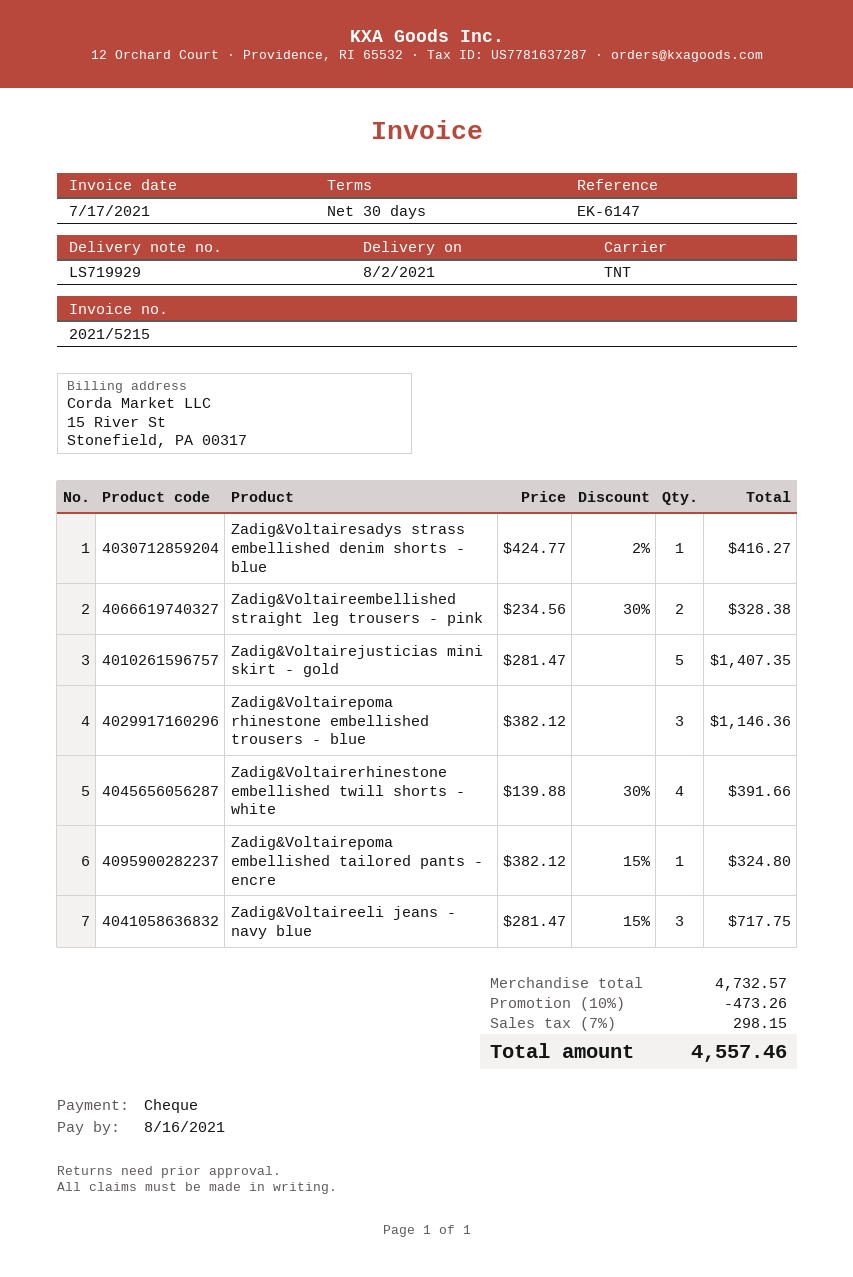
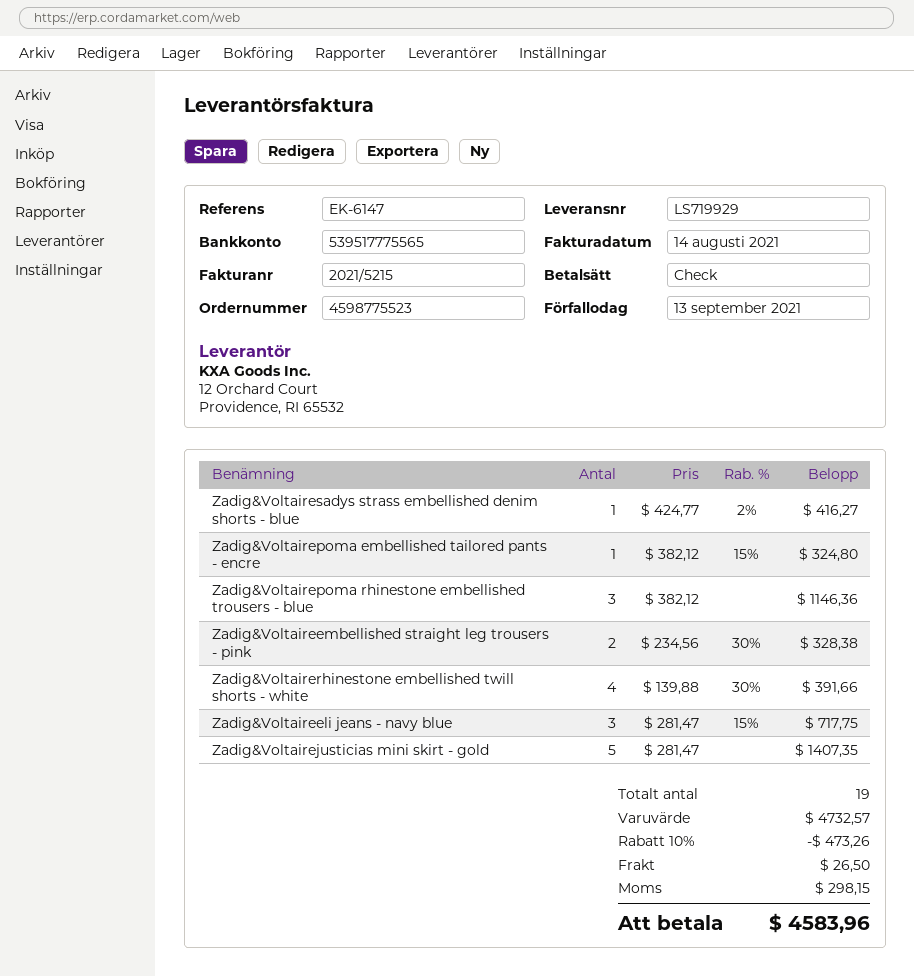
invoice date: 2021-07-17 -> 2021-08-14
due date: 2021-08-16 -> 2021-09-13
shipping: none -> 26.50
total: 4557.46 -> 4583.96

